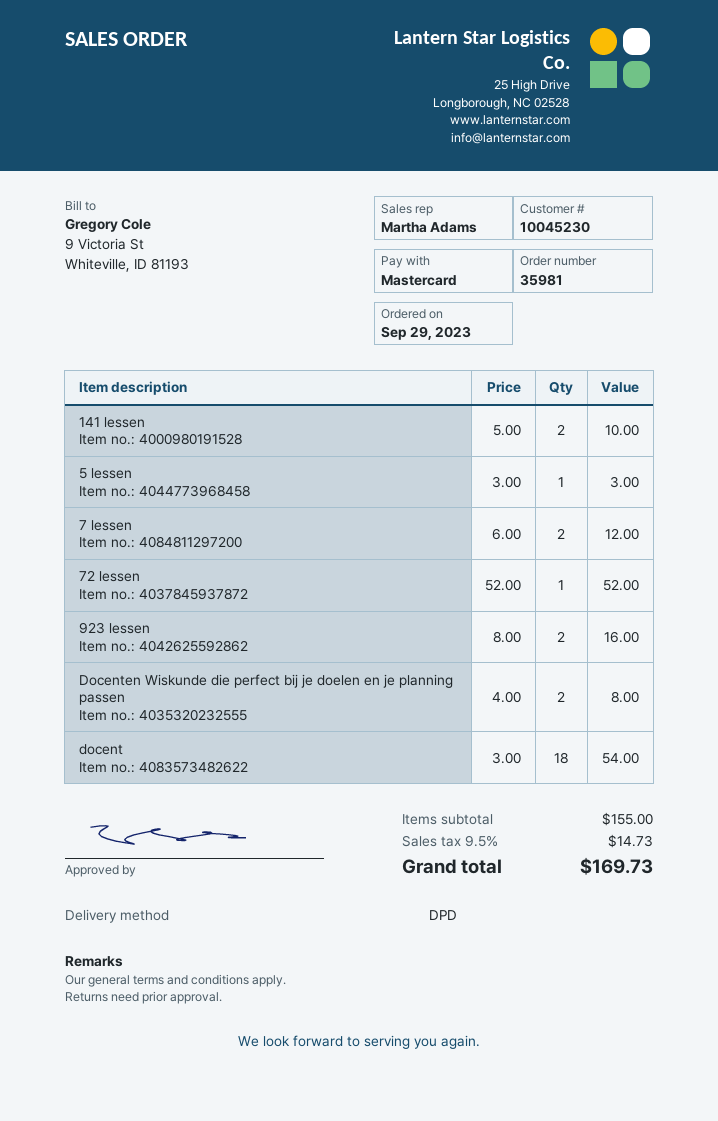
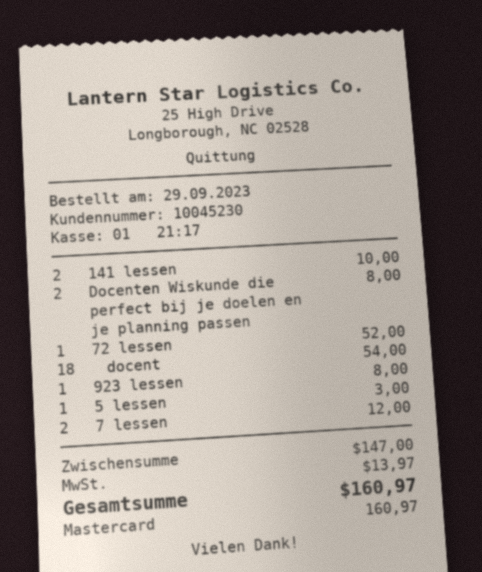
923 lessen: 2 for 16.00 -> 1 for 8.00
subtotal: 155.00 -> 147.00
tax: 14.73 -> 13.97
total: 169.73 -> 160.97

